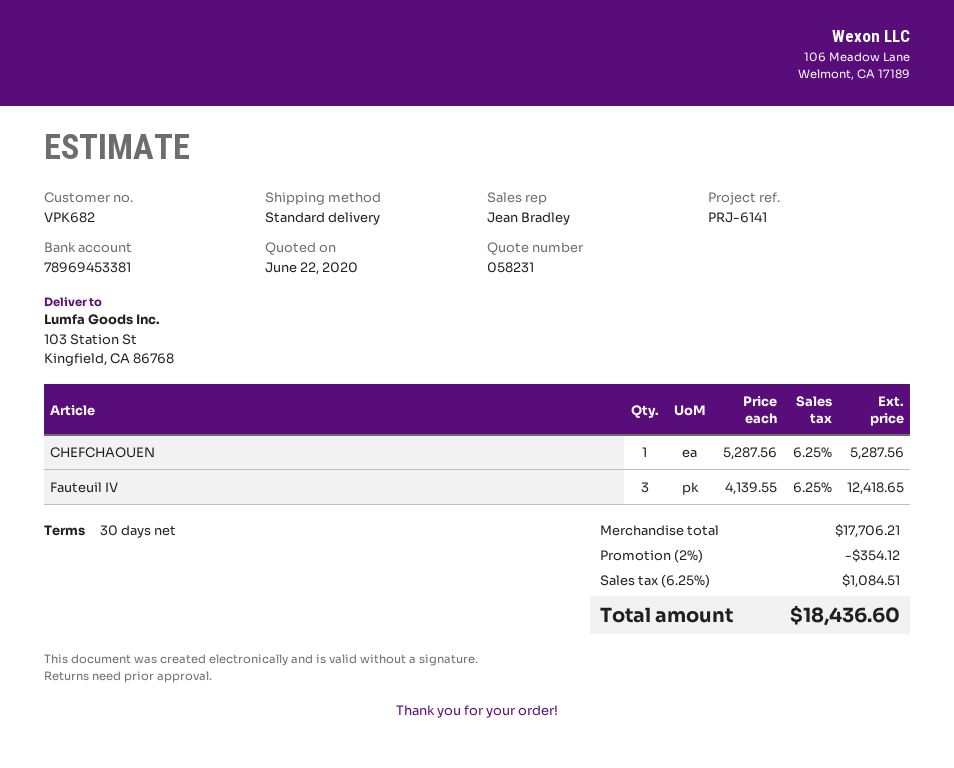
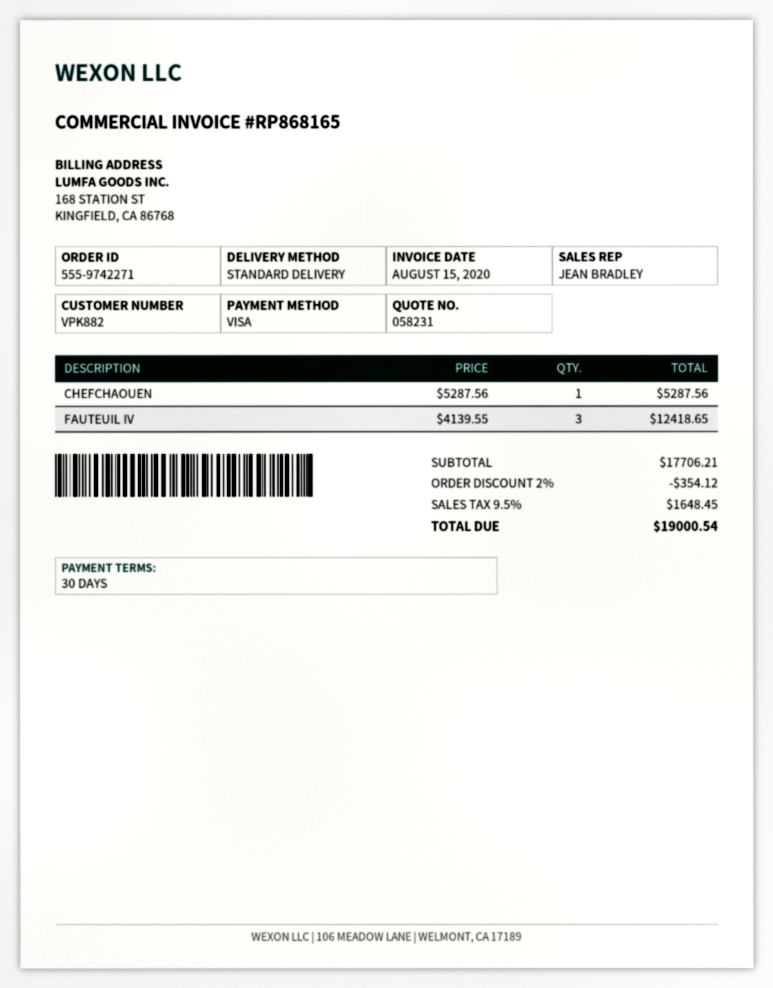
customer number: VPK682 -> VPK882
tax: 6.25% = 1084.51 -> 9.5% = 1648.45
total: 18436.60 -> 19000.54

